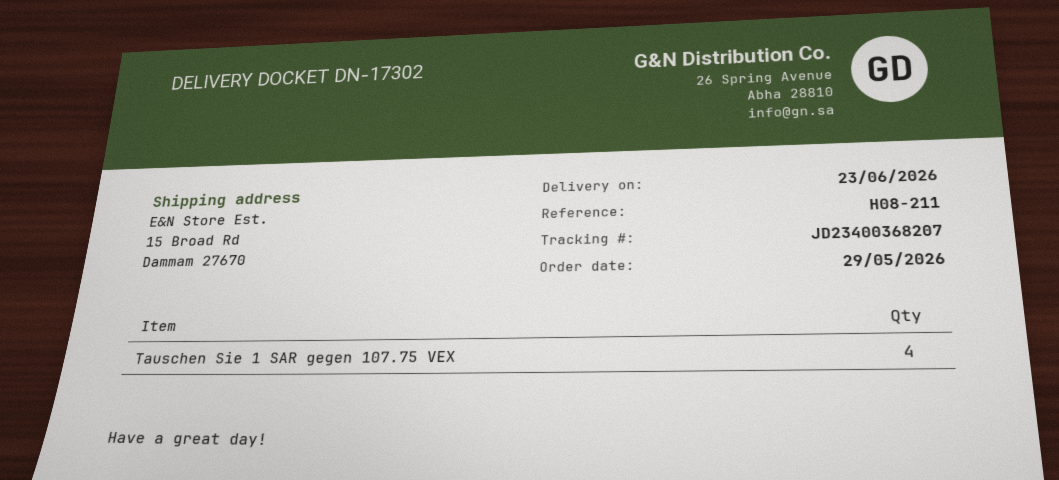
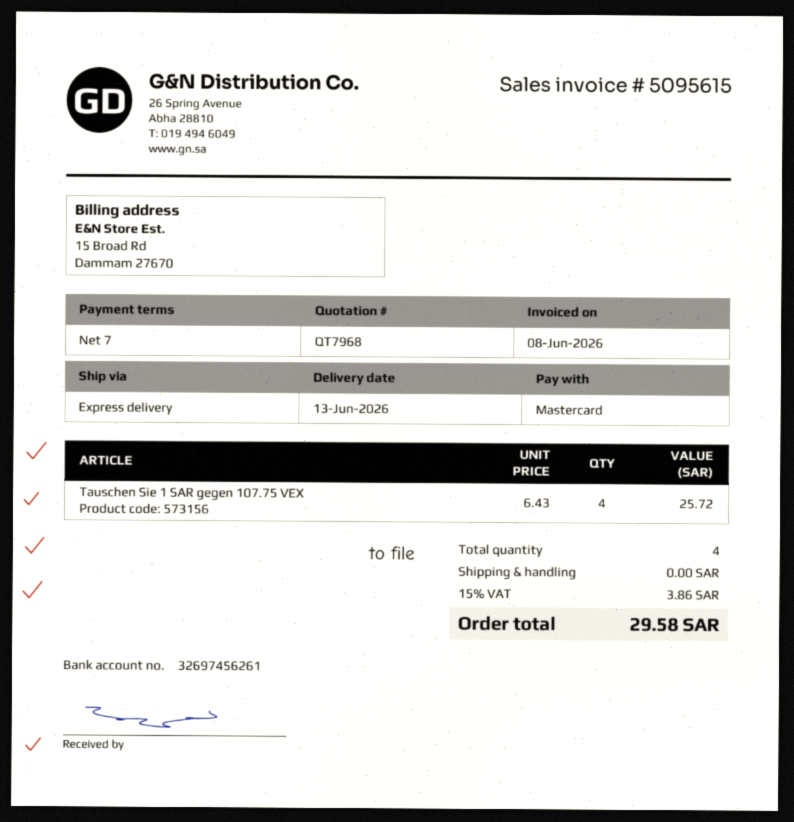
delivery date: 2026-06-23 -> 2026-06-13

